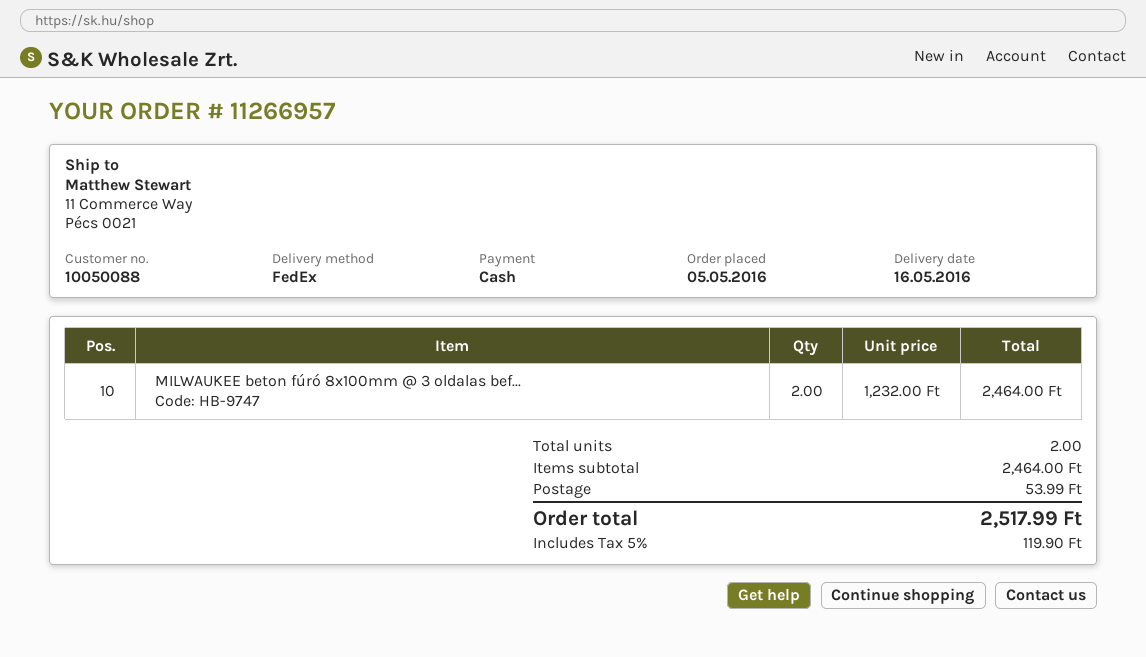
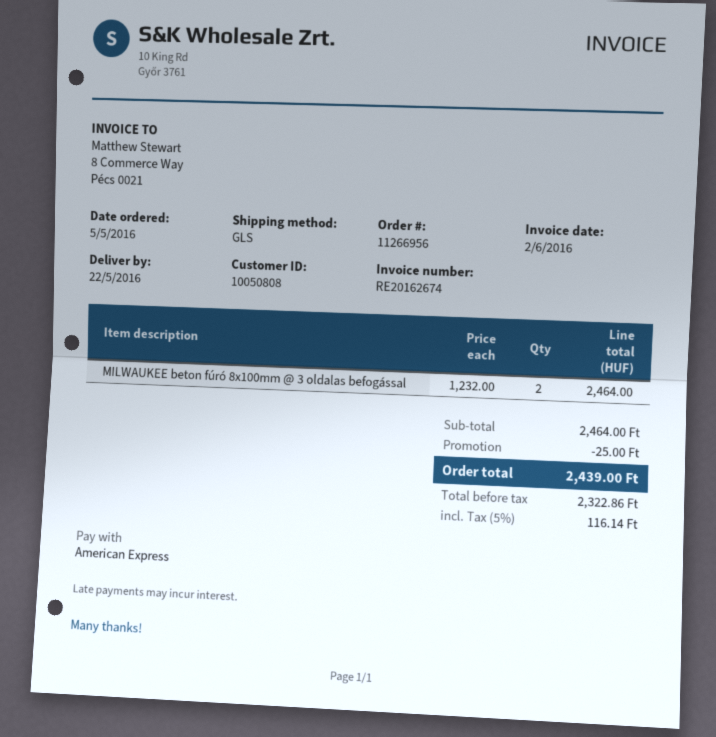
order number: 11266957 -> 11266956
delivery date: 2016-05-16 -> 2016-05-22
customer number: 10050088 -> 10050808
payment method: cash -> American Express
shipping method: FedEx -> GLS
discount: none -> 25.00
shipping: 53.99 -> none
tax: 5% = 119.90 -> 5% = 116.14
total: 2517.99 -> 2439.00

